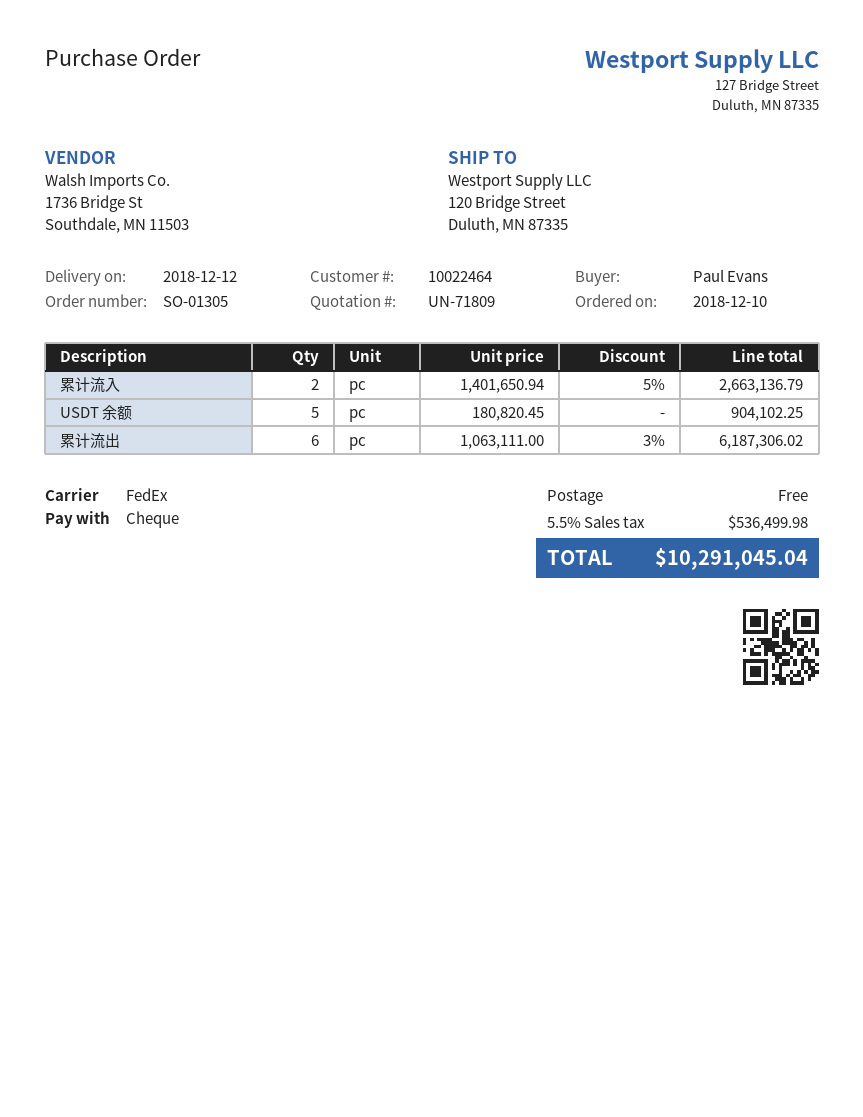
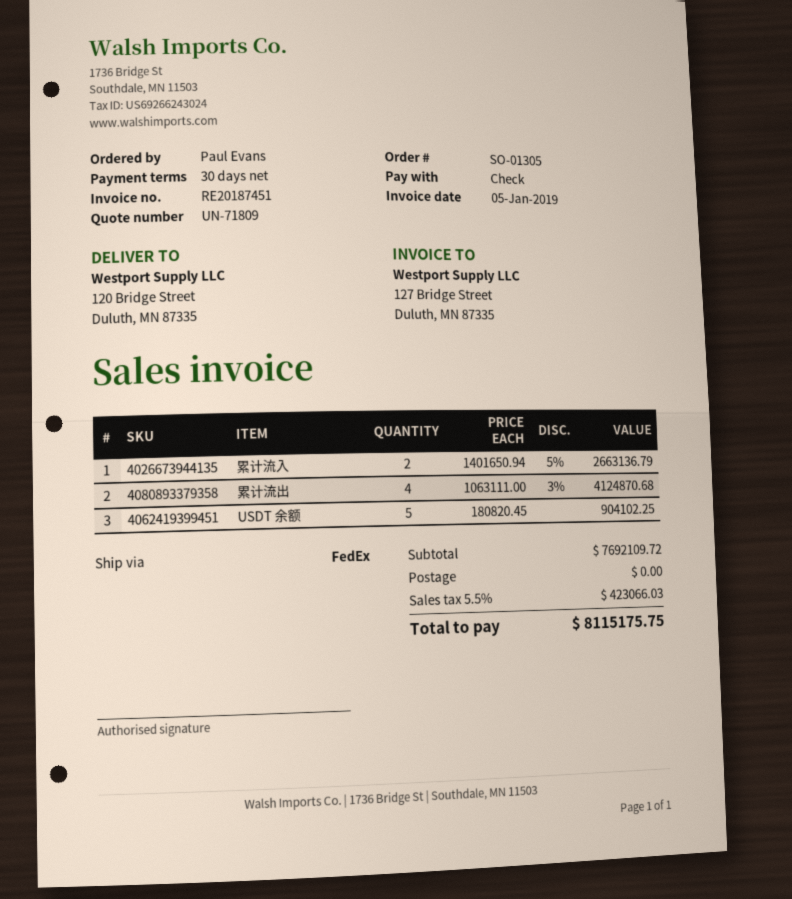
累计流出: 6 x 1063111.00 - 3% = 6187306.02 -> 4 x 1063111.00 - 3% = 4124870.68
tax: 5.5% = 536499.98 -> 5.5% = 423066.03
total: 10291045.04 -> 8115175.75

